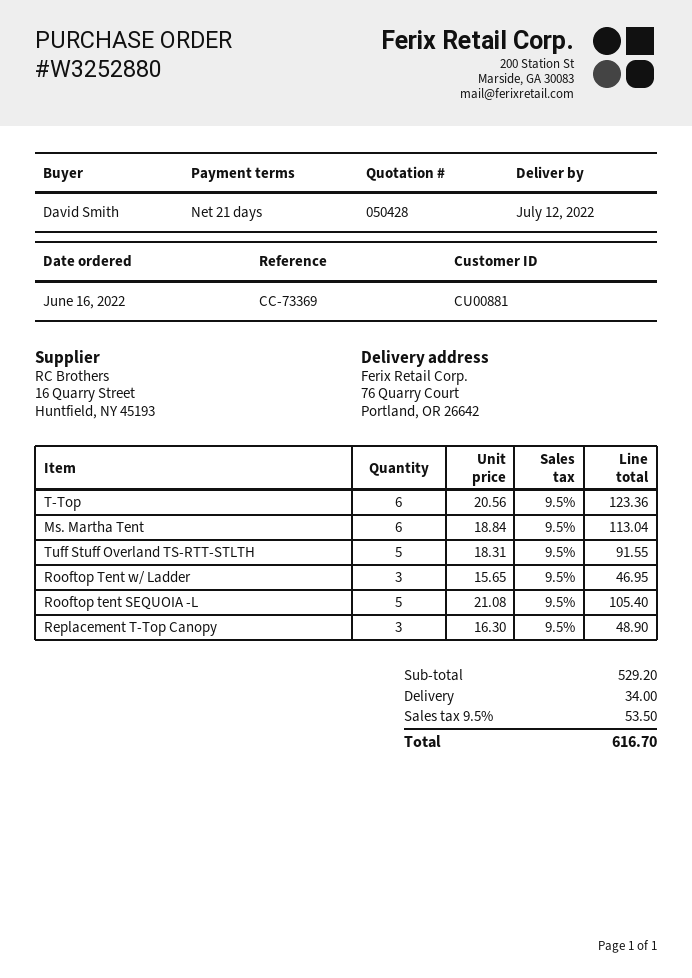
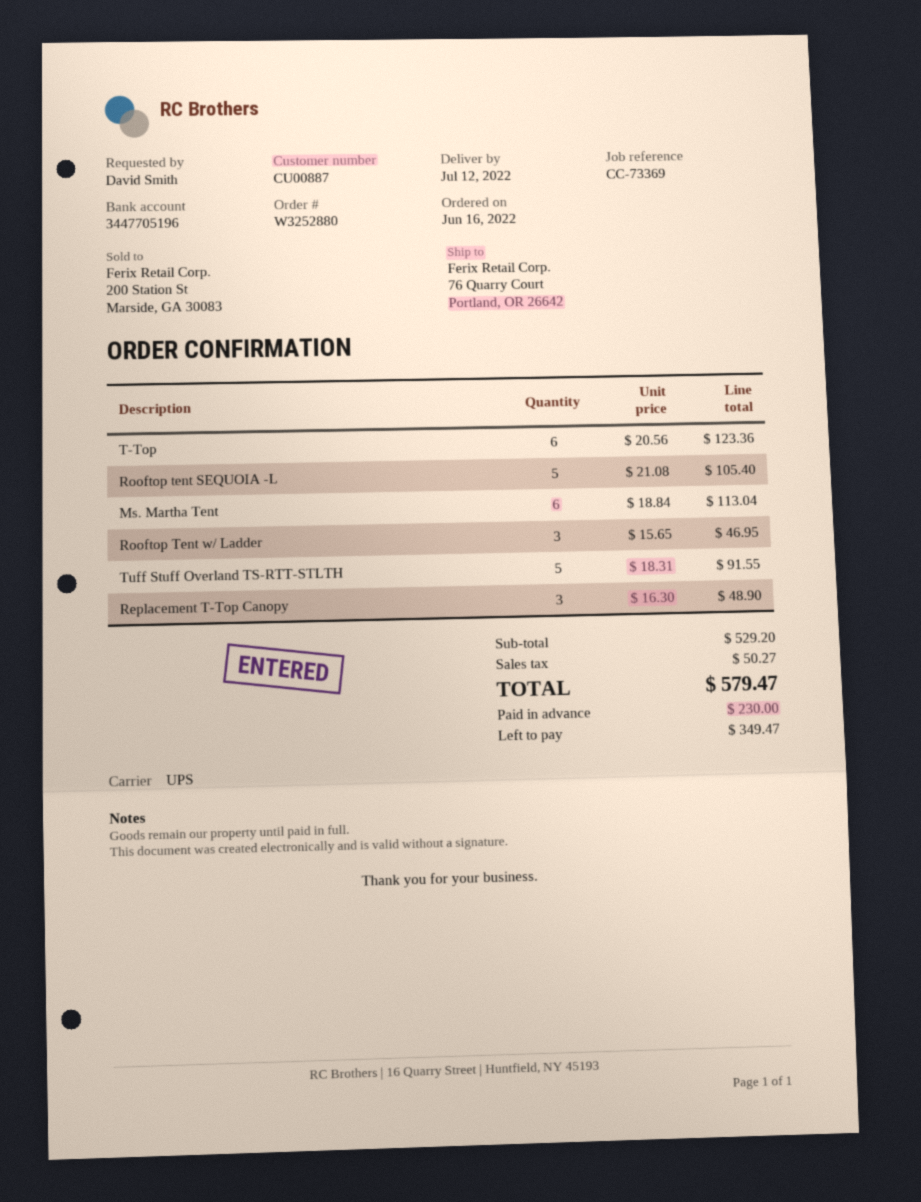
customer number: CU00881 -> CU00887
shipping: 34.00 -> none
tax: 53.50 -> 50.27
total: 616.70 -> 579.47

